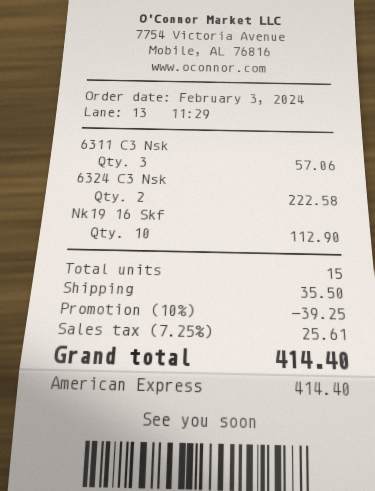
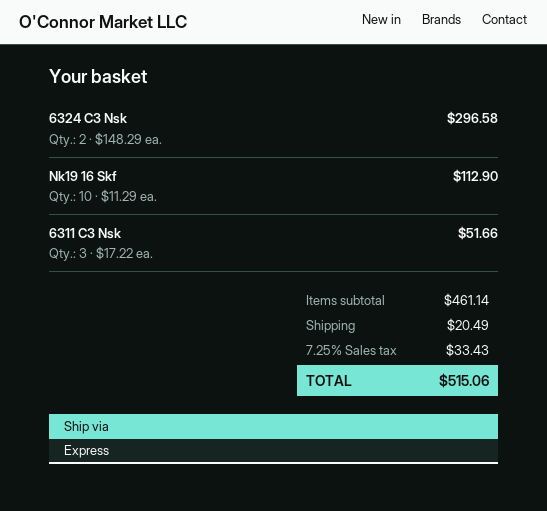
6311 C3 Nsk: 3 for 57.06 -> 3 for 51.66
6324 C3 Nsk: 2 for 222.58 -> 2 for 296.58
discount: 10% = 39.25 -> none
shipping: 35.50 -> 20.49
tax: 7.25% = 25.61 -> 7.25% = 33.43
total: 414.40 -> 515.06

